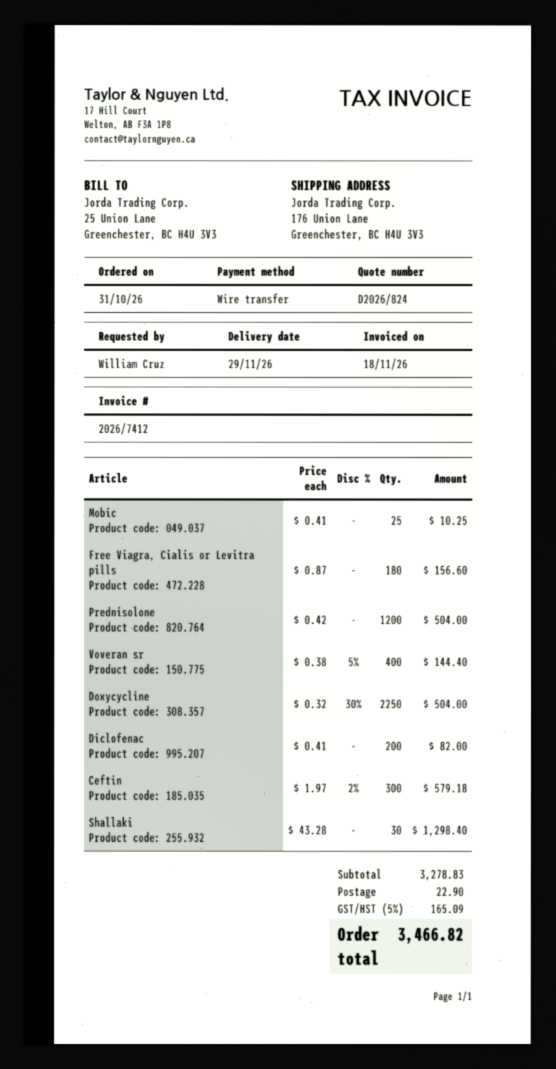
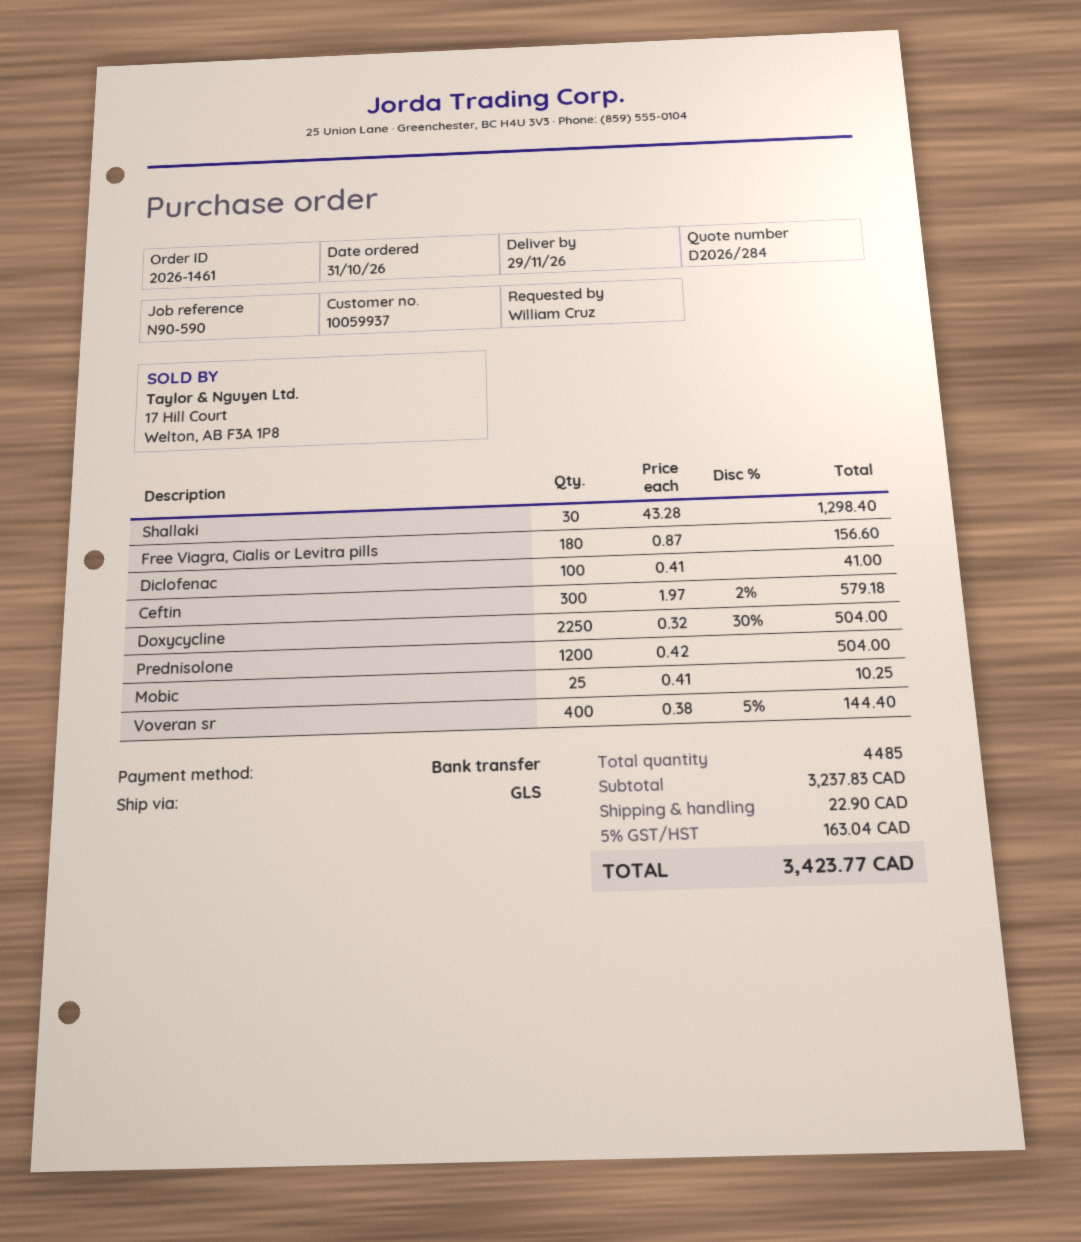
quote number: D2026/824 -> D2026/284
Diclofenac: 200 x 0.41 = 82.00 -> 100 x 0.41 = 41.00
subtotal: 3278.83 -> 3237.83
tax: 5% = 165.09 -> 5% = 163.04
total: 3466.82 -> 3423.77

